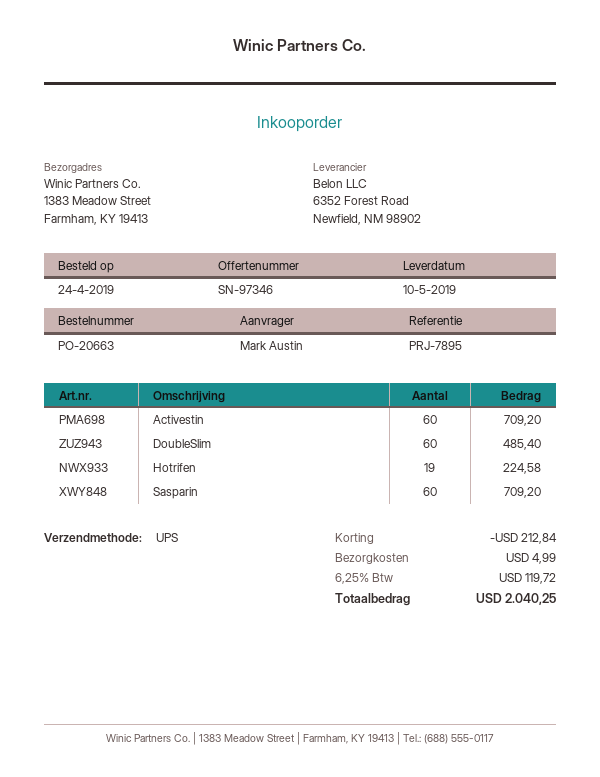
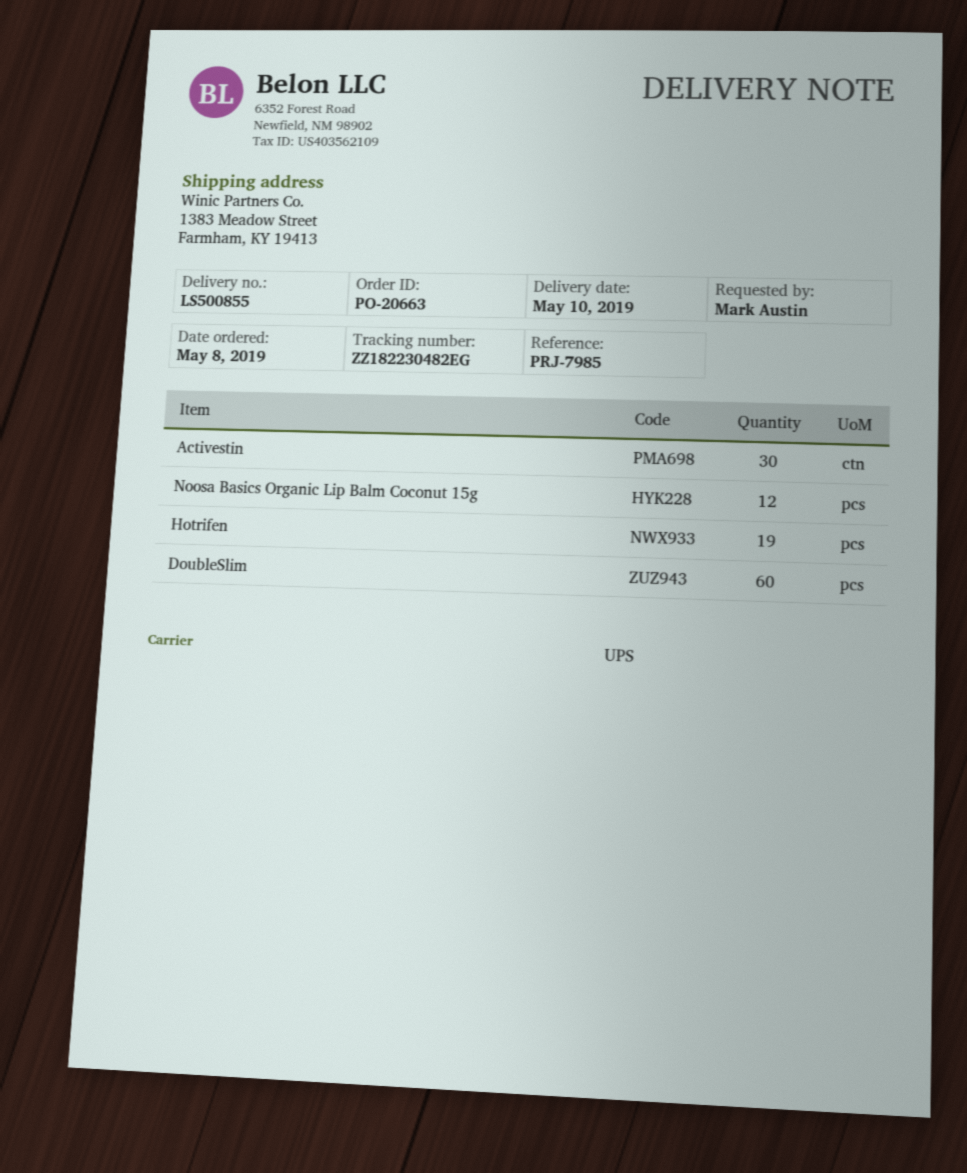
order date: 2019-04-24 -> 2019-05-08
reference: PRJ-7895 -> PRJ-7985
Activestin: 60 -> 30
Sasparin: 60 -> none
Noosa Basics Organic Lip Balm Coconut 15g: none -> 12

